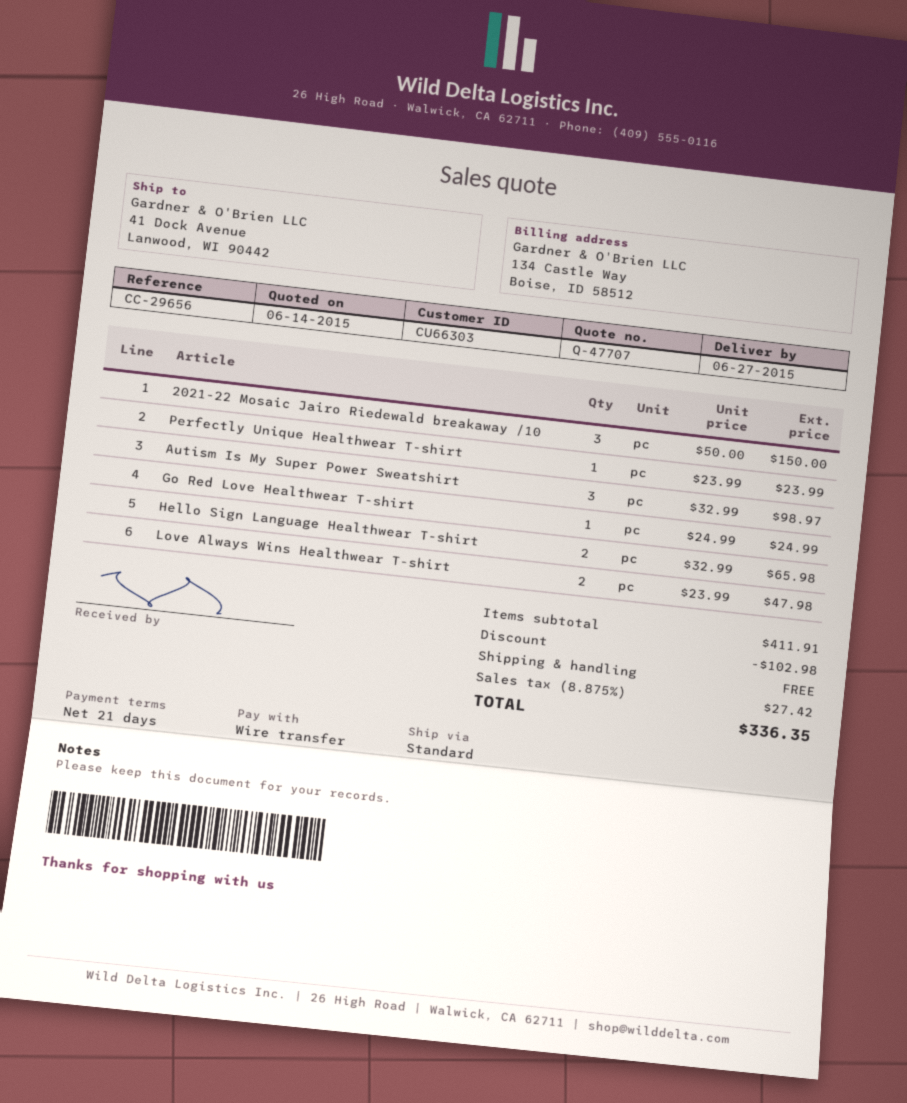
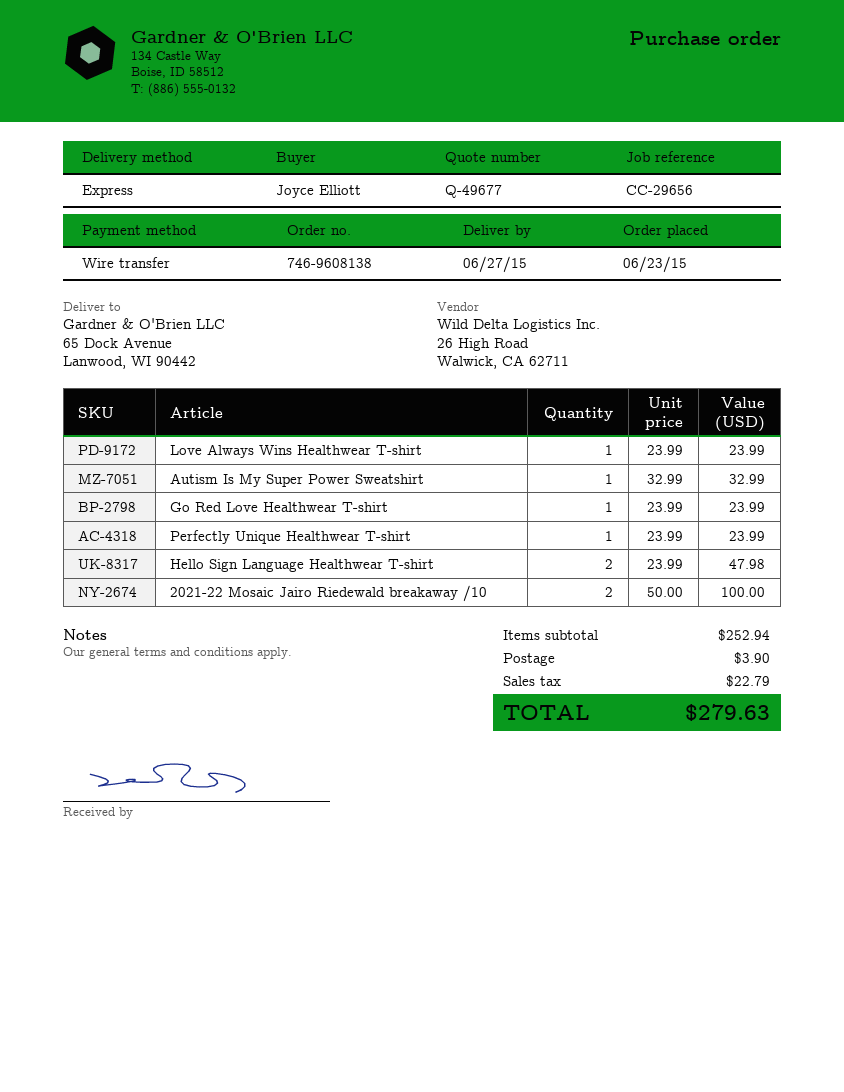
quote number: Q-47707 -> Q-49677
shipping method: standard -> express
ship to: 41 Dock Avenue, Lanwood, WI 90442 -> 65 Dock Avenue, Lanwood, WI 90442
2021-22 Mosaic Jairo Riedewald breakaway /10: 3 x 50.00 = 150.00 -> 2 x 50.00 = 100.00
Autism Is My Super Power Sweatshirt: 3 x 32.99 = 98.97 -> 1 x 32.99 = 32.99
Go Red Love Healthwear T-shirt: 1 x 24.99 = 24.99 -> 1 x 23.99 = 23.99
Hello Sign Language Healthwear T-shirt: 2 x 32.99 = 65.98 -> 2 x 23.99 = 47.98
Love Always Wins Healthwear T-shirt: 2 x 23.99 = 47.98 -> 1 x 23.99 = 23.99
subtotal: 411.91 -> 252.94
discount: 102.98 -> none
shipping: 0.00 -> 3.90
tax: 27.42 -> 22.79
total: 336.35 -> 279.63

